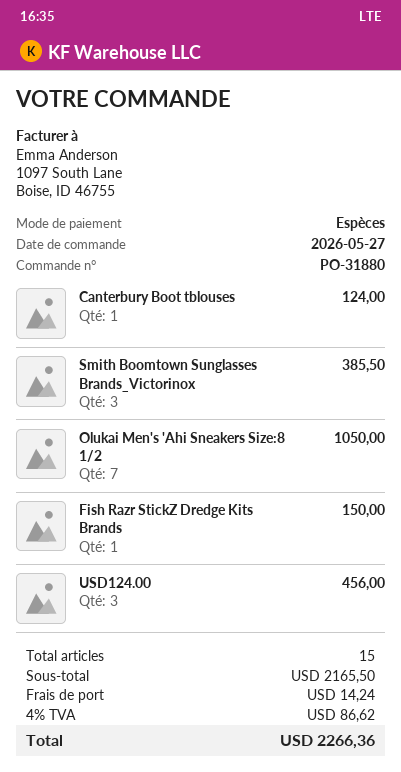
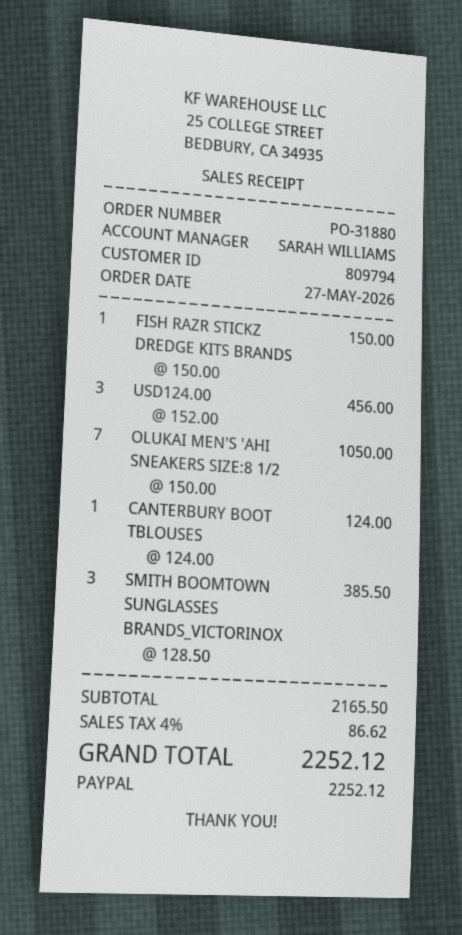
payment method: cash -> PayPal
shipping: 14.24 -> none
total: 2266.36 -> 2252.12

